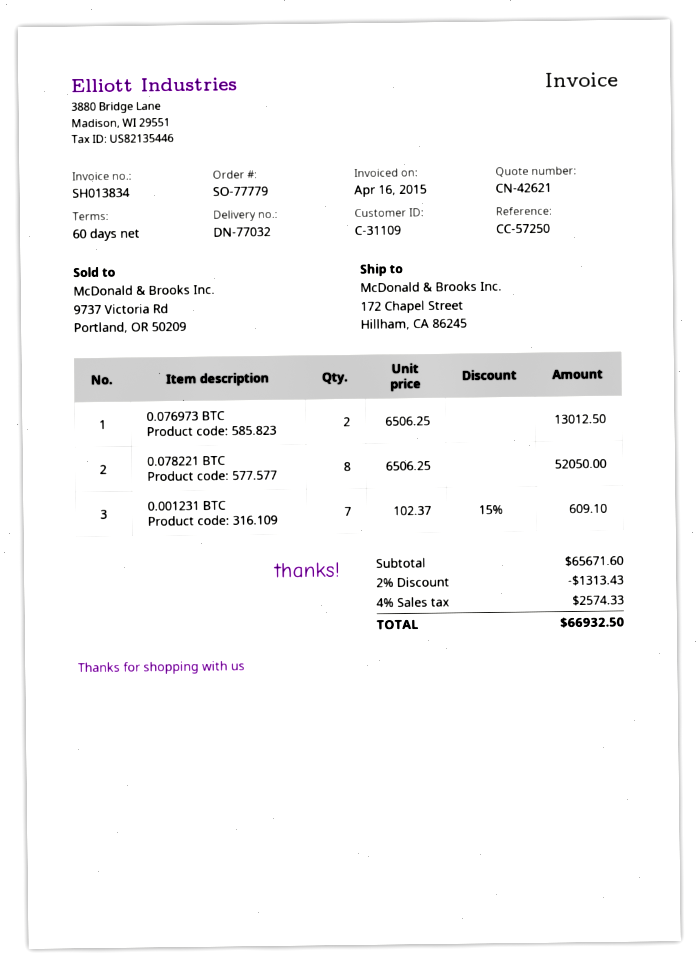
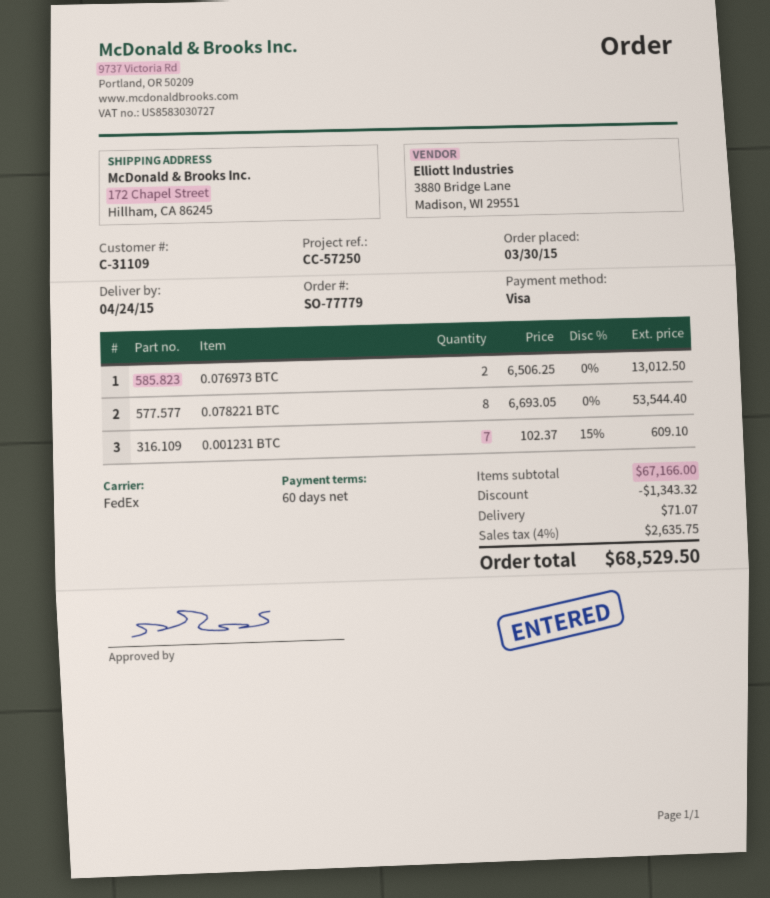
0.078221 BTC: 8 x 6506.25 = 52050.00 -> 8 x 6693.05 = 53544.40
subtotal: 65671.60 -> 67166.00
discount: 1313.43 -> 1343.32
shipping: none -> 71.07
tax: 4% = 2574.33 -> 4% = 2635.75
total: 66932.50 -> 68529.50

